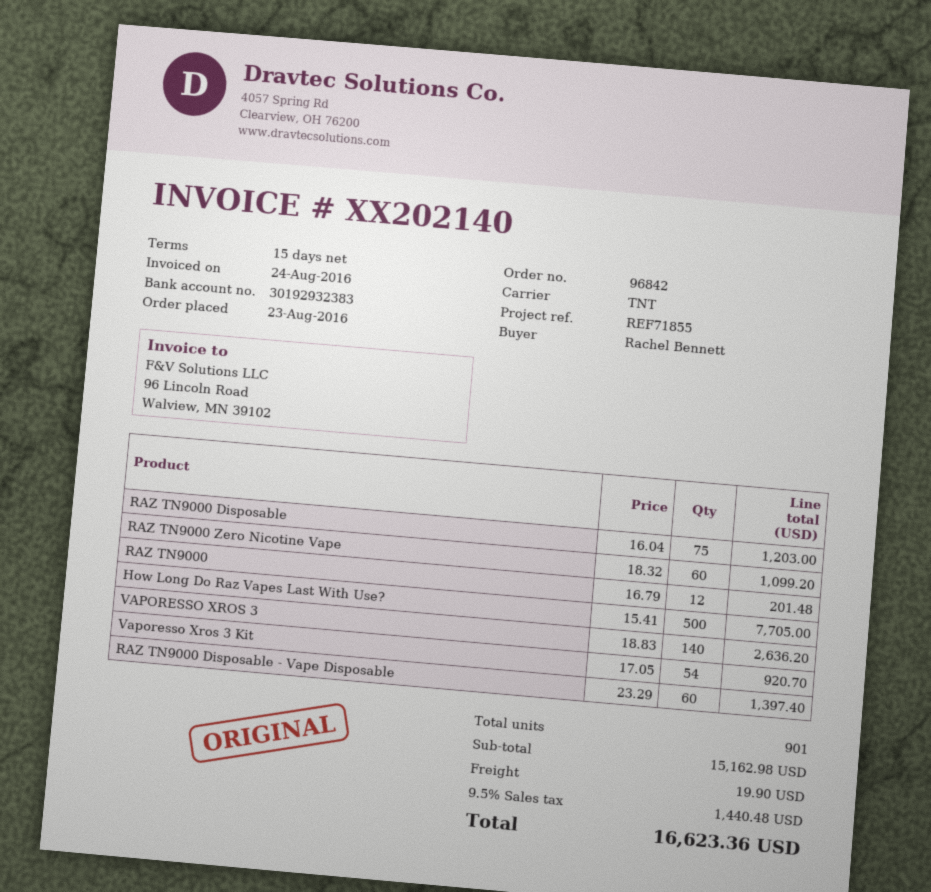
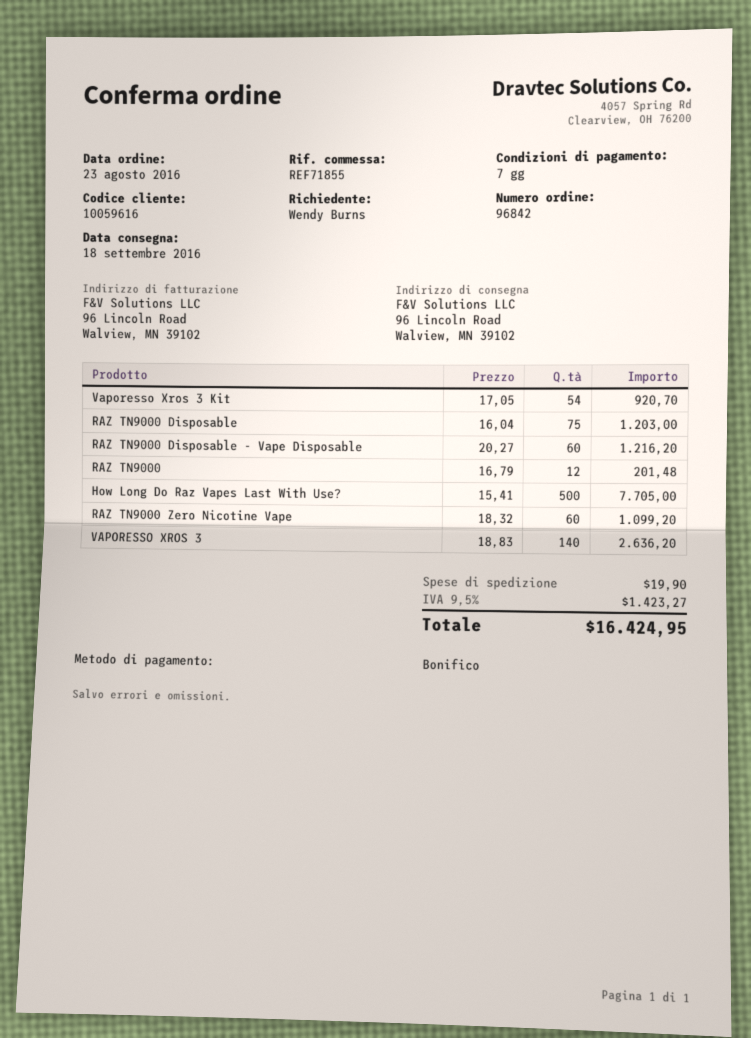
payment terms: 15 days -> 7 days
ordered by: Rachel Bennett -> Wendy Burns
RAZ TN9000 Disposable - Vape Disposable: 60 x 23.29 = 1397.40 -> 60 x 20.27 = 1216.20
tax: 9.5% = 1440.48 -> 9.5% = 1423.27
total: 16623.36 -> 16424.95

